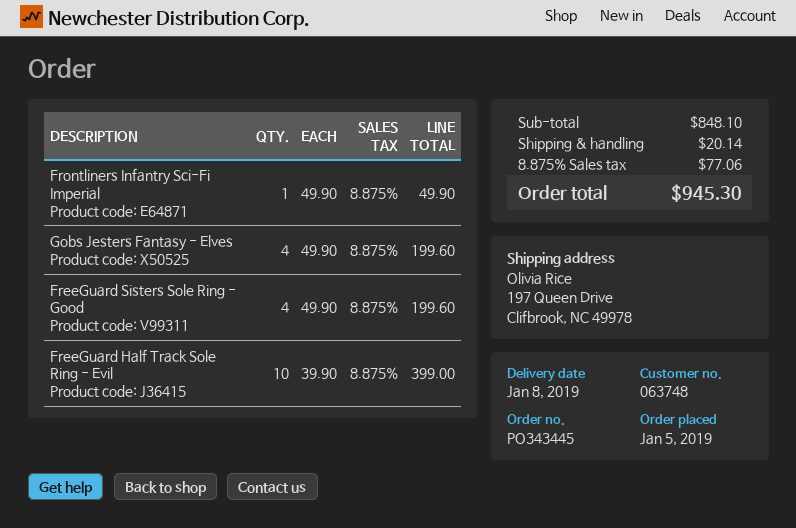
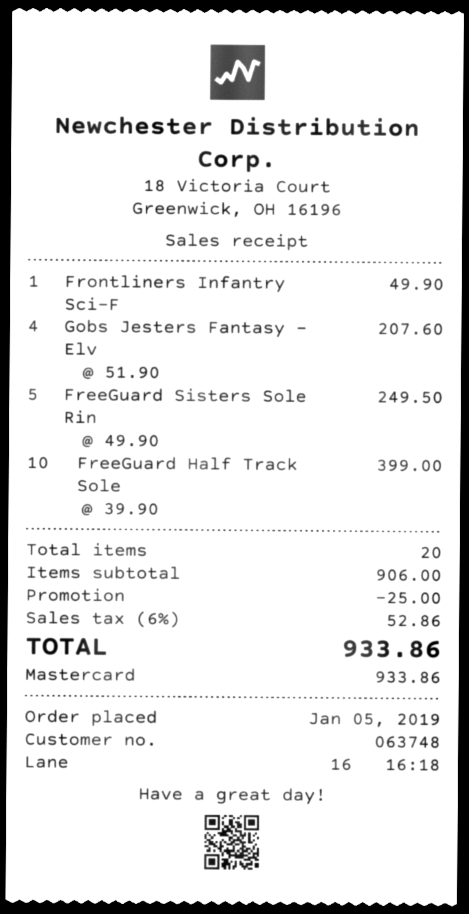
Gobs Jesters Fantasy - Elves: 4 x 49.90 = 199.60 -> 4 x 51.90 = 207.60
FreeGuard Sisters Sole Ring - Good: 4 x 49.90 = 199.60 -> 5 x 49.90 = 249.50
subtotal: 848.10 -> 906.00
discount: none -> 25.00
shipping: 20.14 -> none
tax: 8.875% = 77.06 -> 6% = 52.86
total: 945.30 -> 933.86

